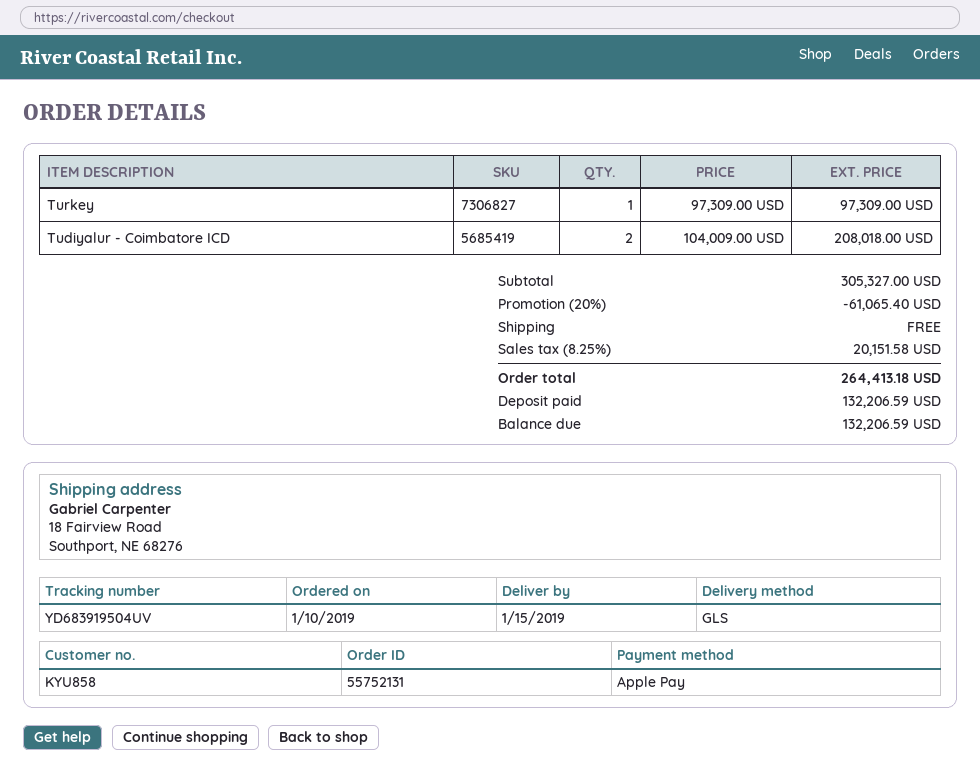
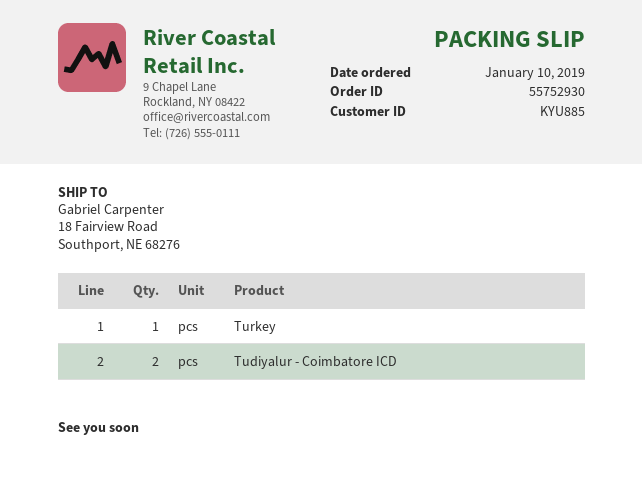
order number: 55752131 -> 55752930
customer number: KYU858 -> KYU885

